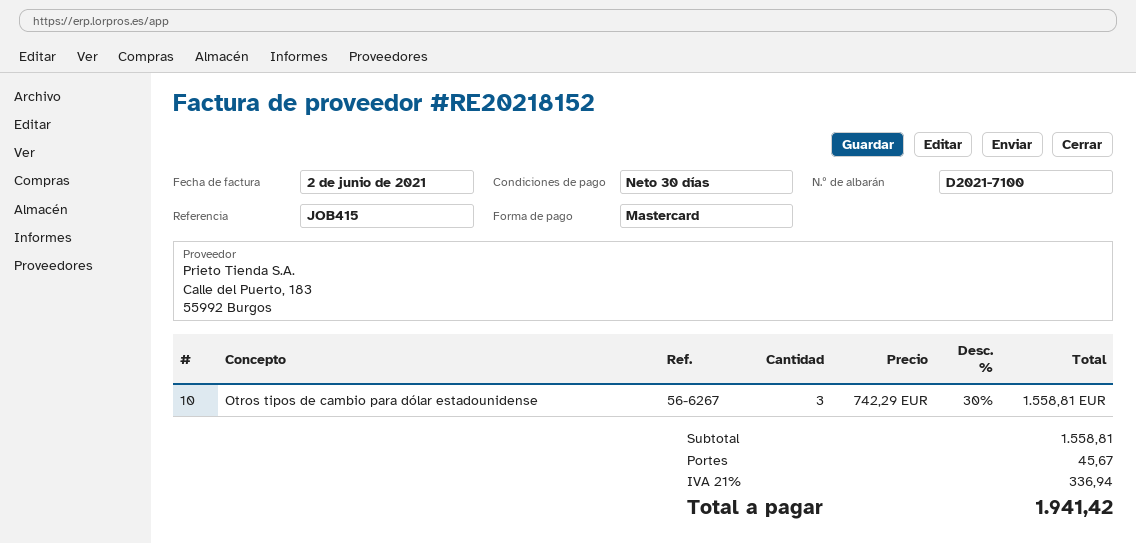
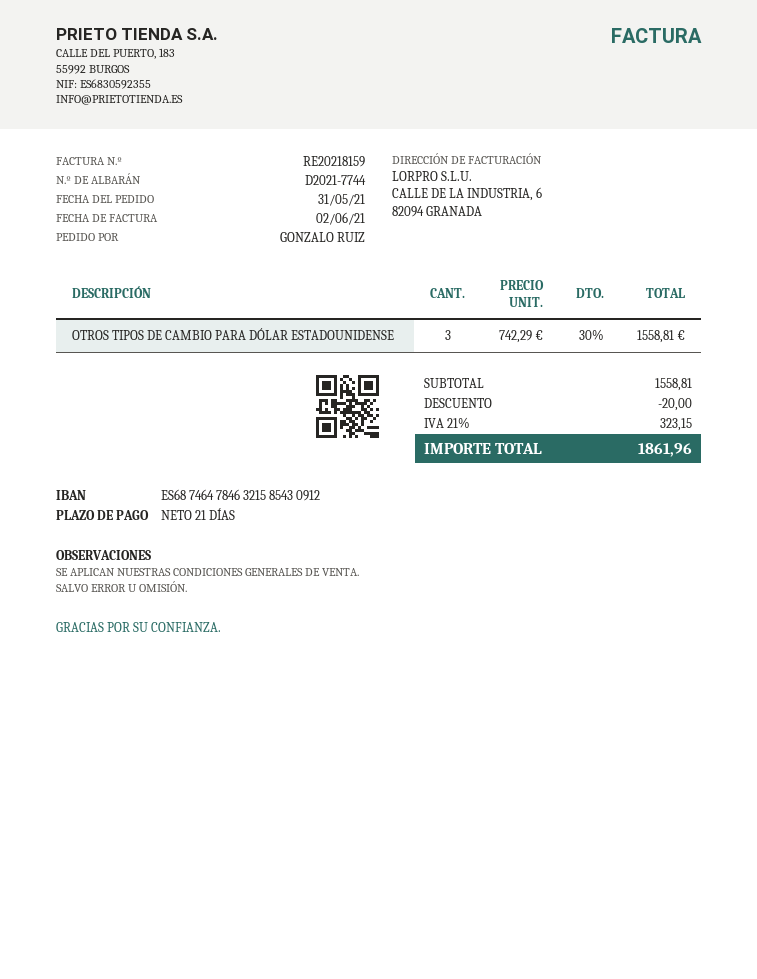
delivery note number: D2021-7100 -> D2021-7744
invoice number: RE20218152 -> RE20218159
payment terms: 30 days -> 21 days
discount: none -> 20.00
shipping: 45.67 -> none
tax: 21% = 336.94 -> 21% = 323.15
total: 1941.42 -> 1861.96

